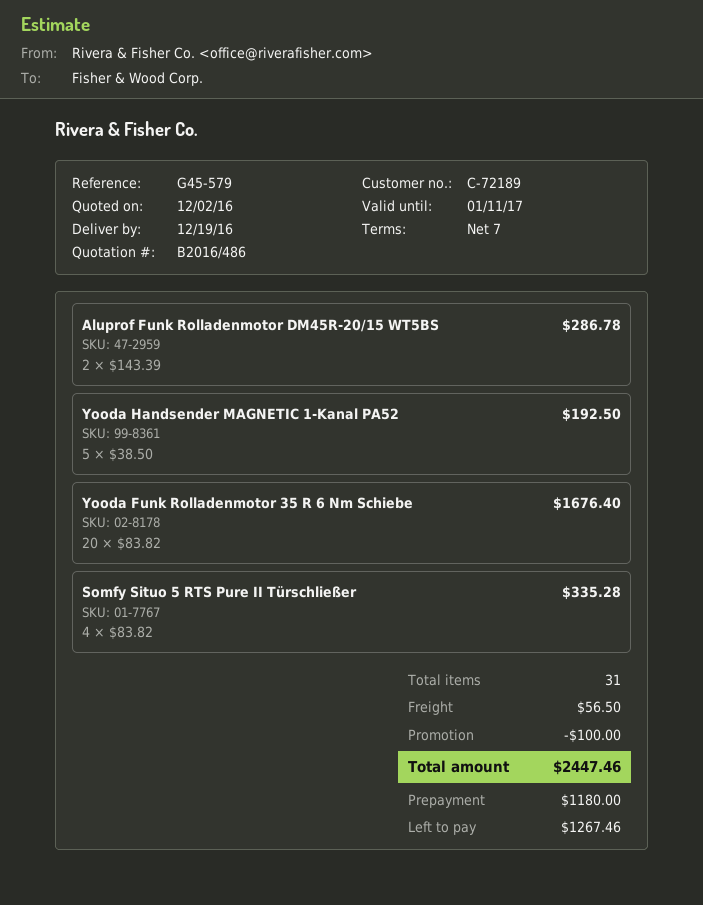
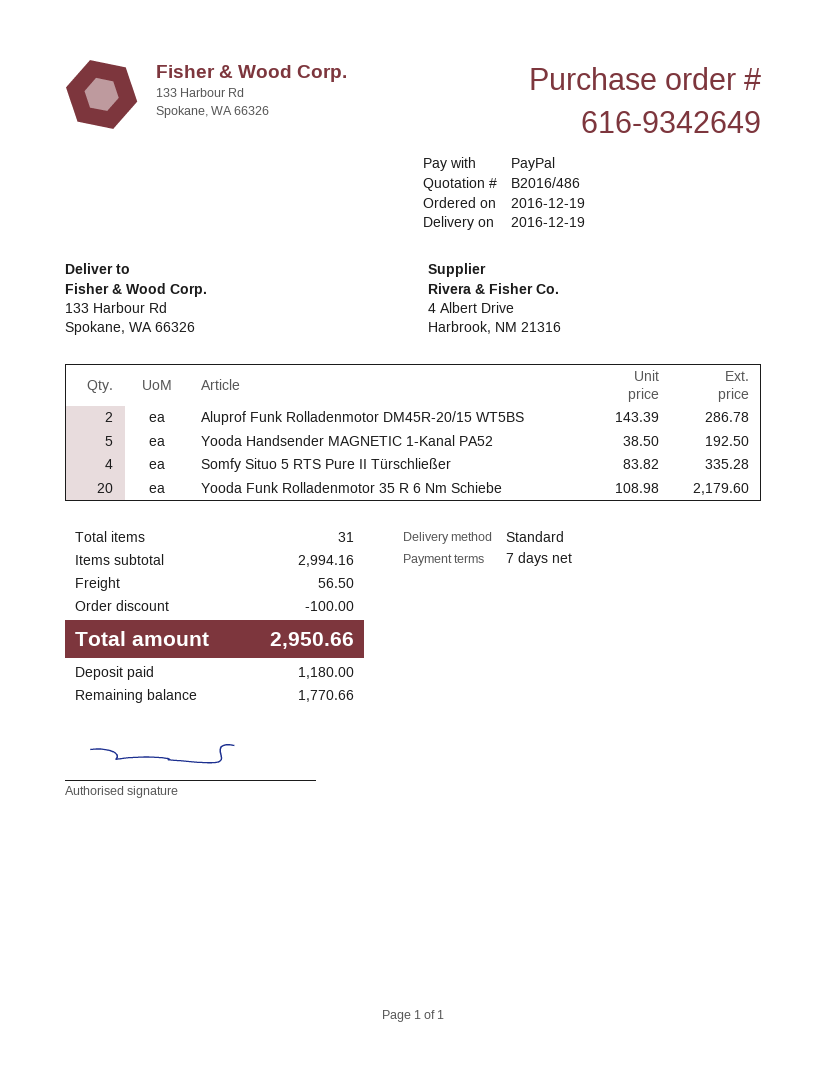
Yooda Funk Rolladenmotor 35 R 6 Nm Schiebe: 20 x 83.82 = 1676.40 -> 20 x 108.98 = 2179.60
total: 2447.46 -> 2950.66
balance: 1267.46 -> 1770.66

